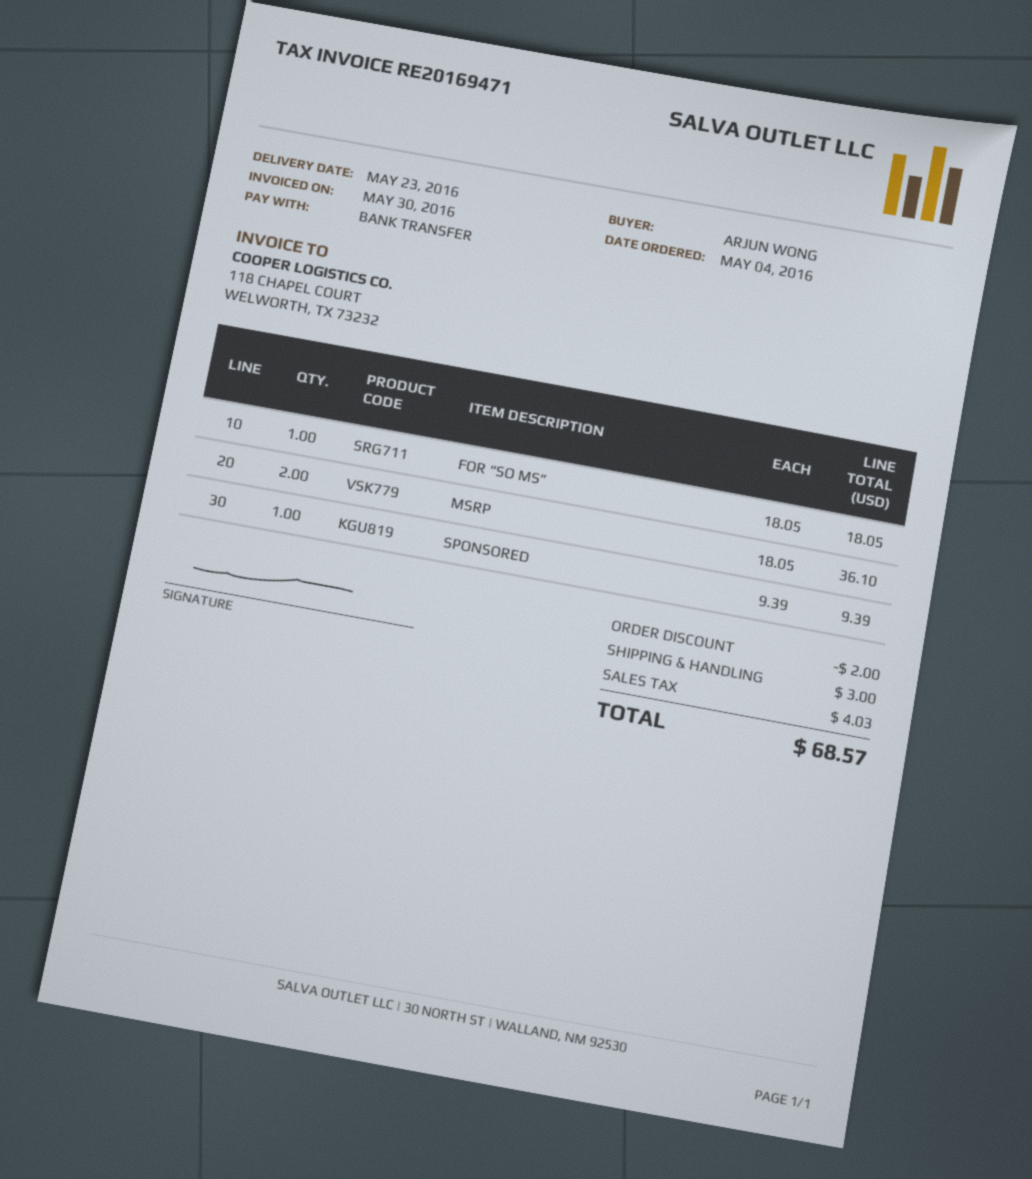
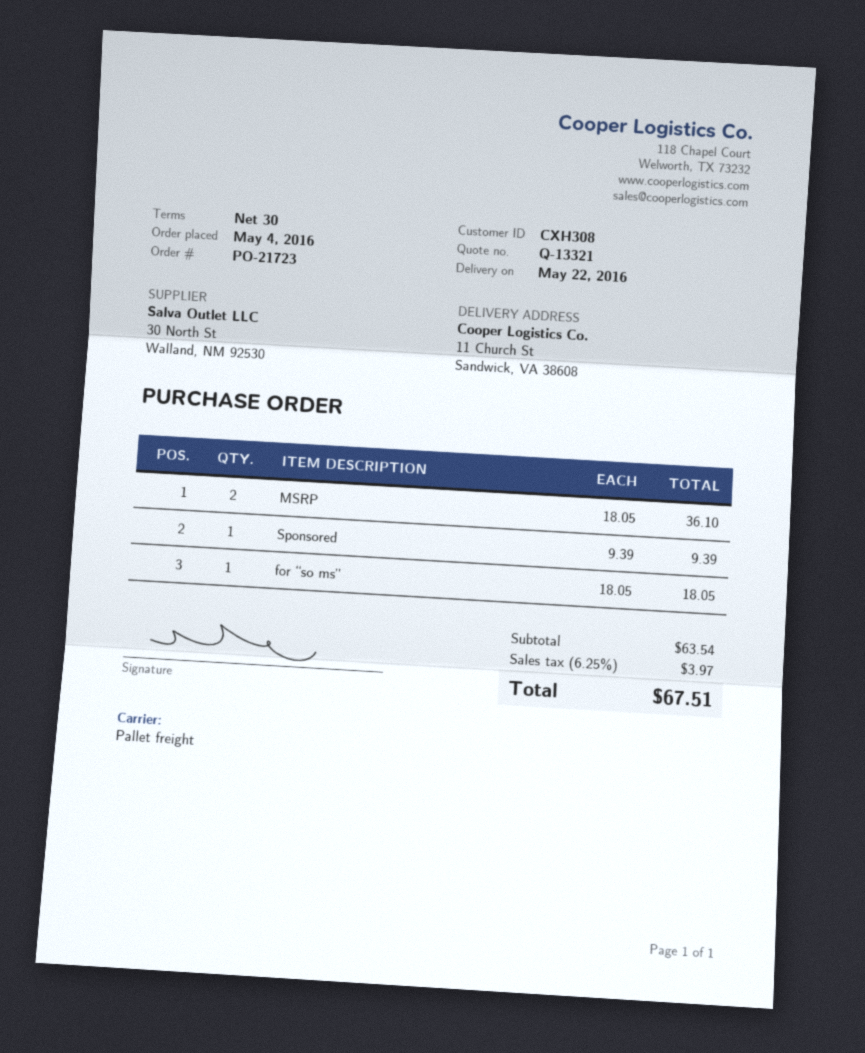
delivery date: 2016-05-23 -> 2016-05-22
discount: 2.00 -> none
shipping: 3.00 -> none
tax: 4.03 -> 3.97
total: 68.57 -> 67.51

